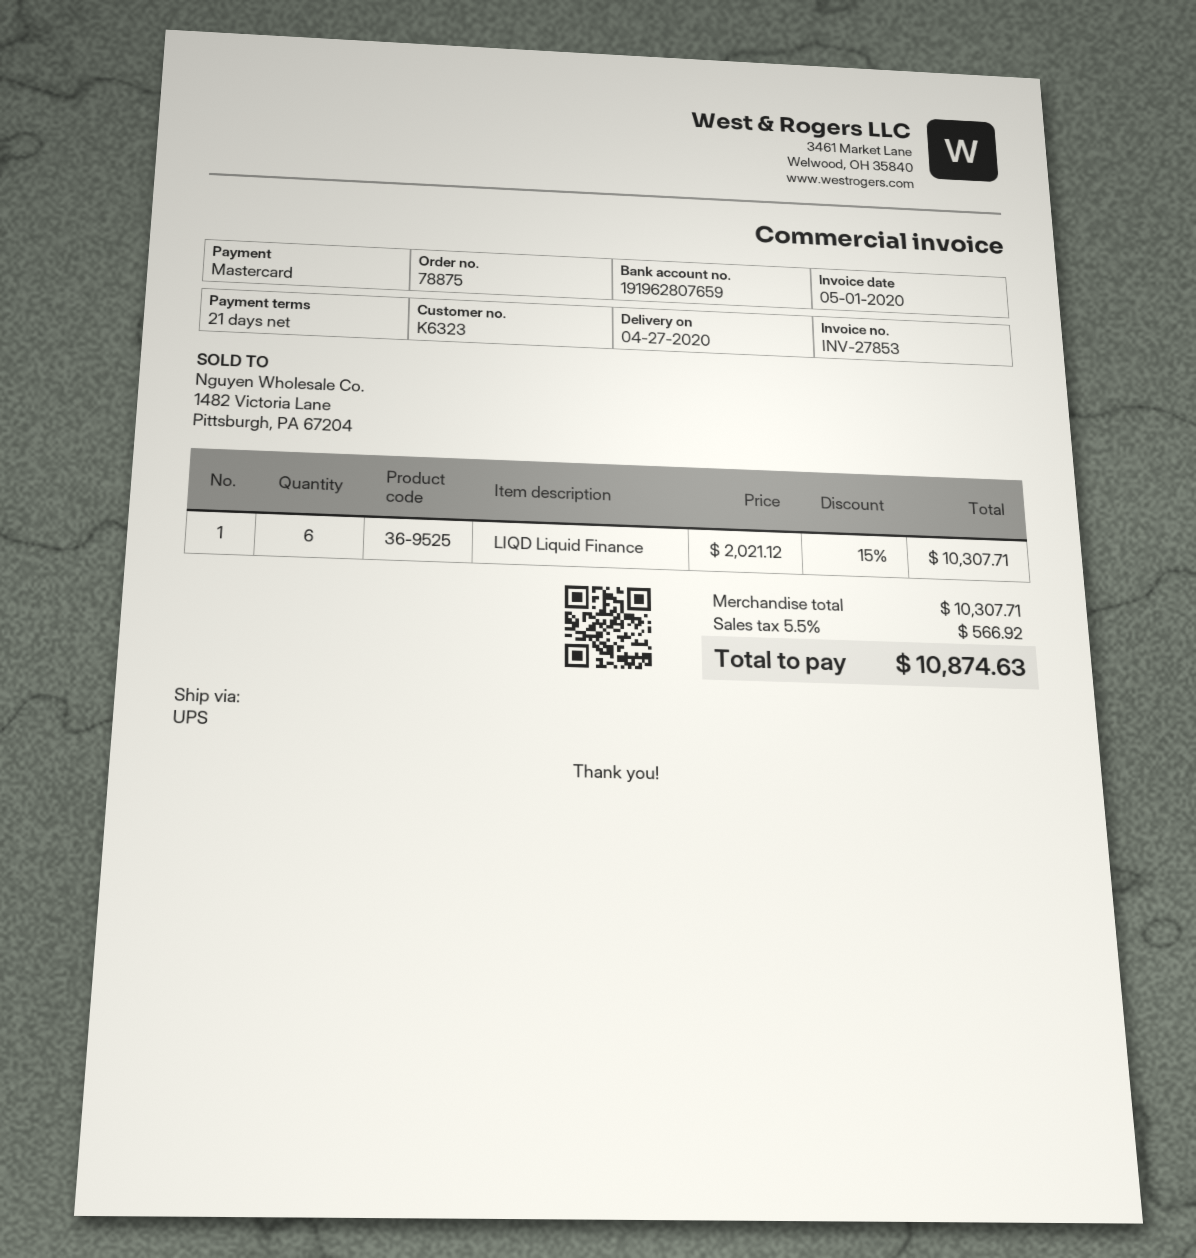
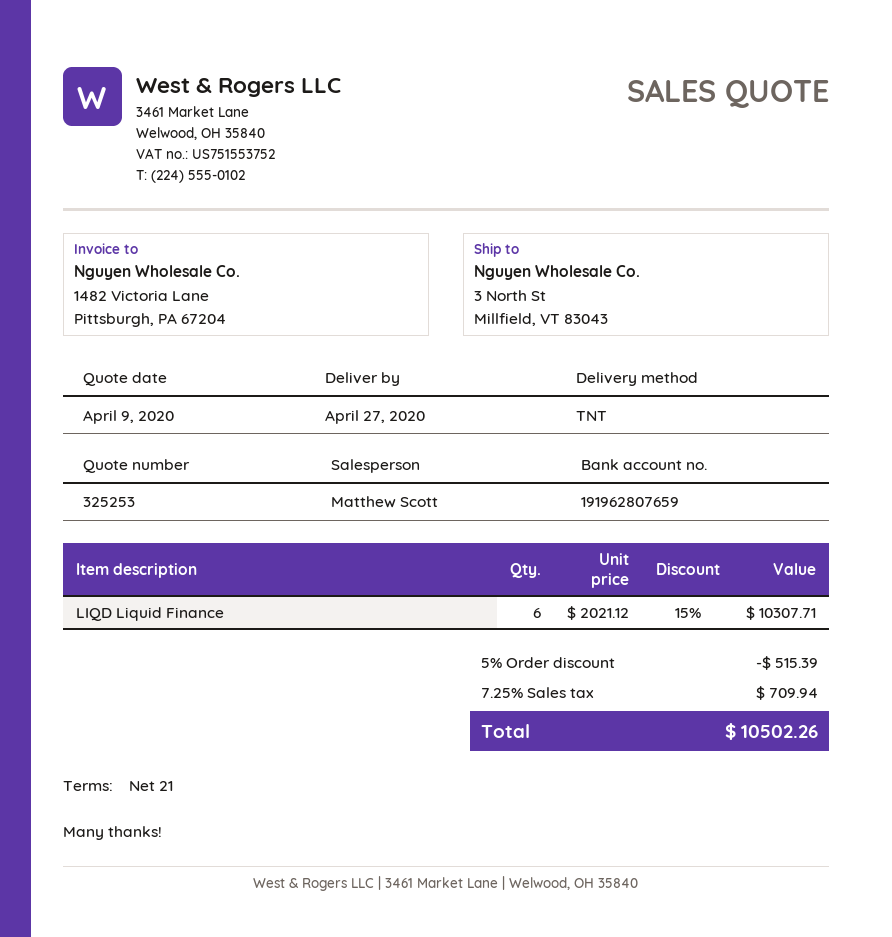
shipping method: UPS -> TNT
discount: none -> 5% = 515.39
tax: 5.5% = 566.92 -> 7.25% = 709.94
total: 10874.63 -> 10502.26

